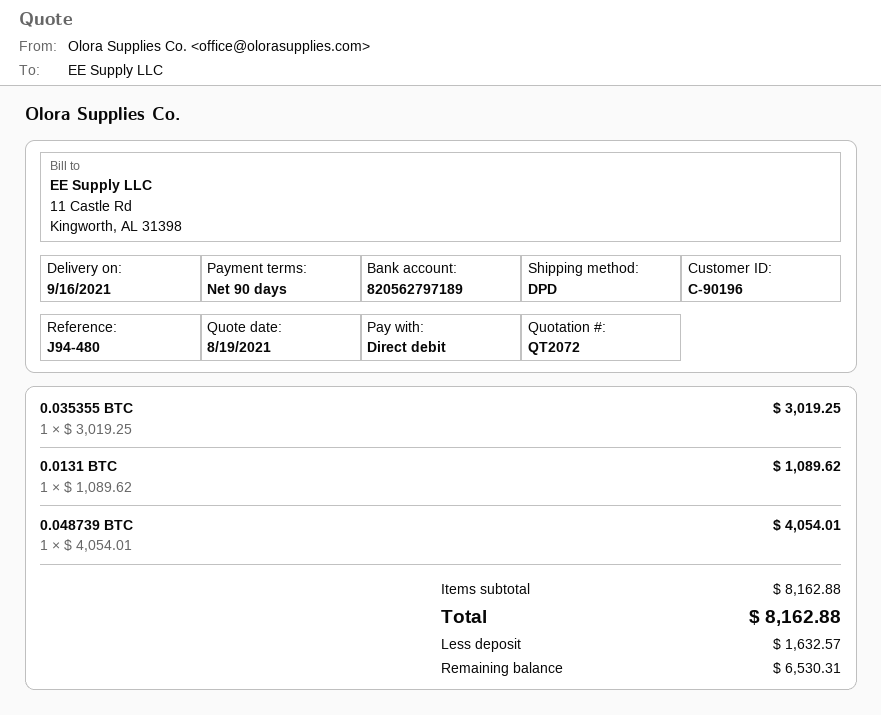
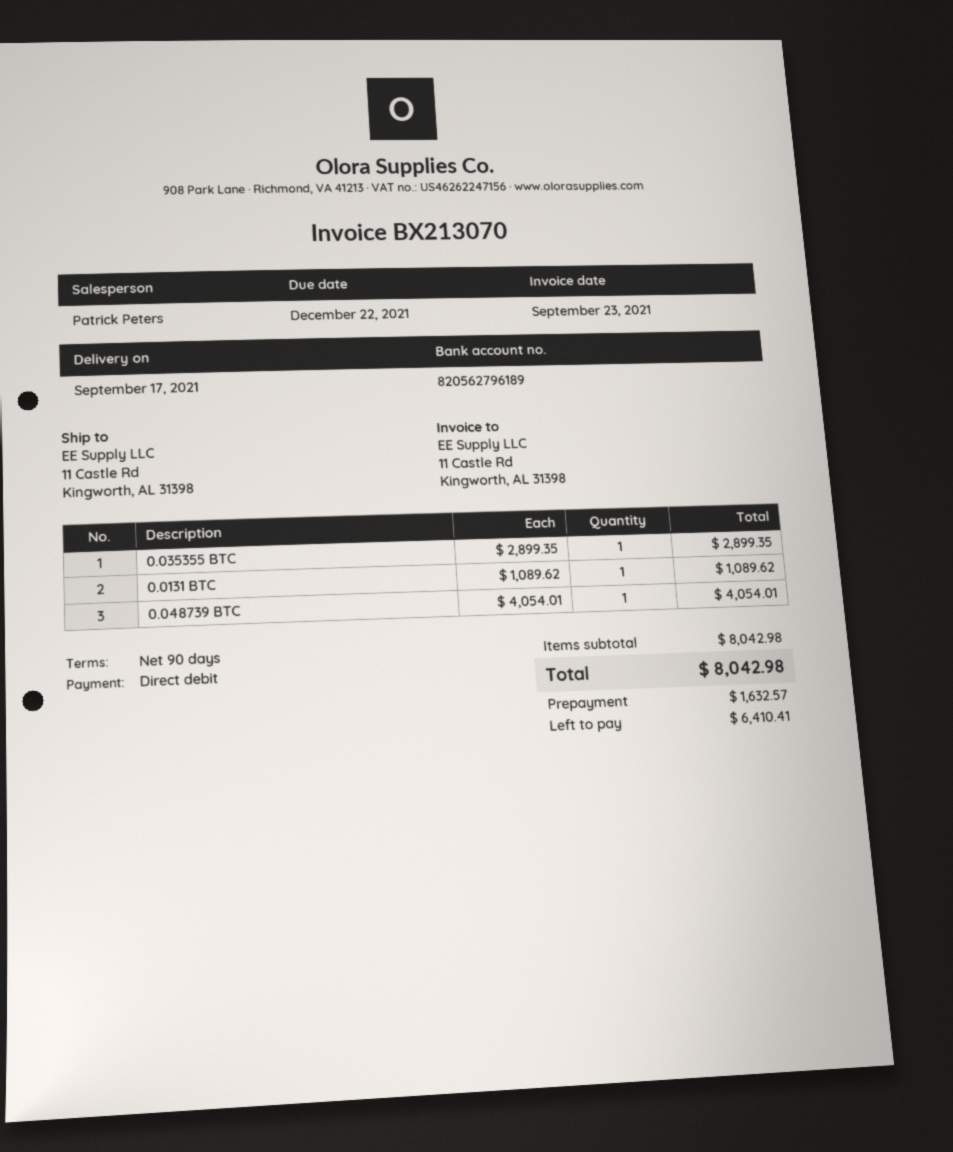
delivery date: 2021-09-16 -> 2021-09-17
bank account: 820562797189 -> 820562796189
0.035355 BTC: 1 x 3019.25 = 3019.25 -> 1 x 2899.35 = 2899.35
subtotal: 8162.88 -> 8042.98
total: 8162.88 -> 8042.98
balance: 6530.31 -> 6410.41

